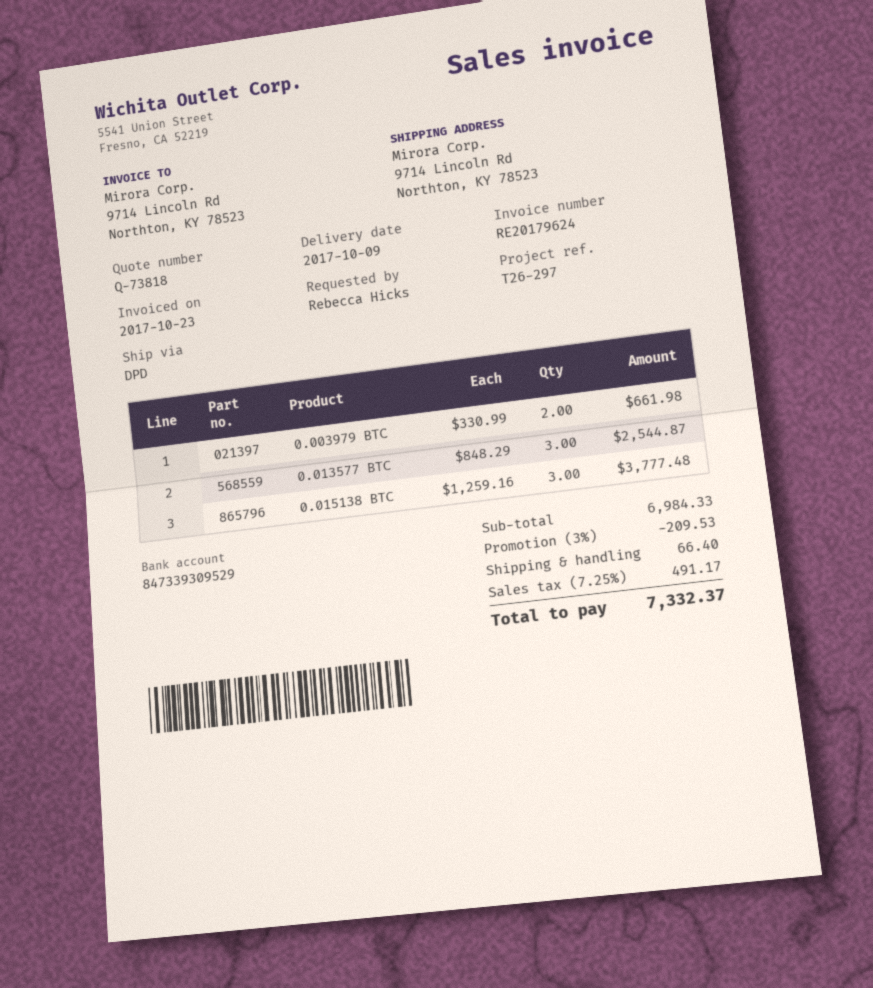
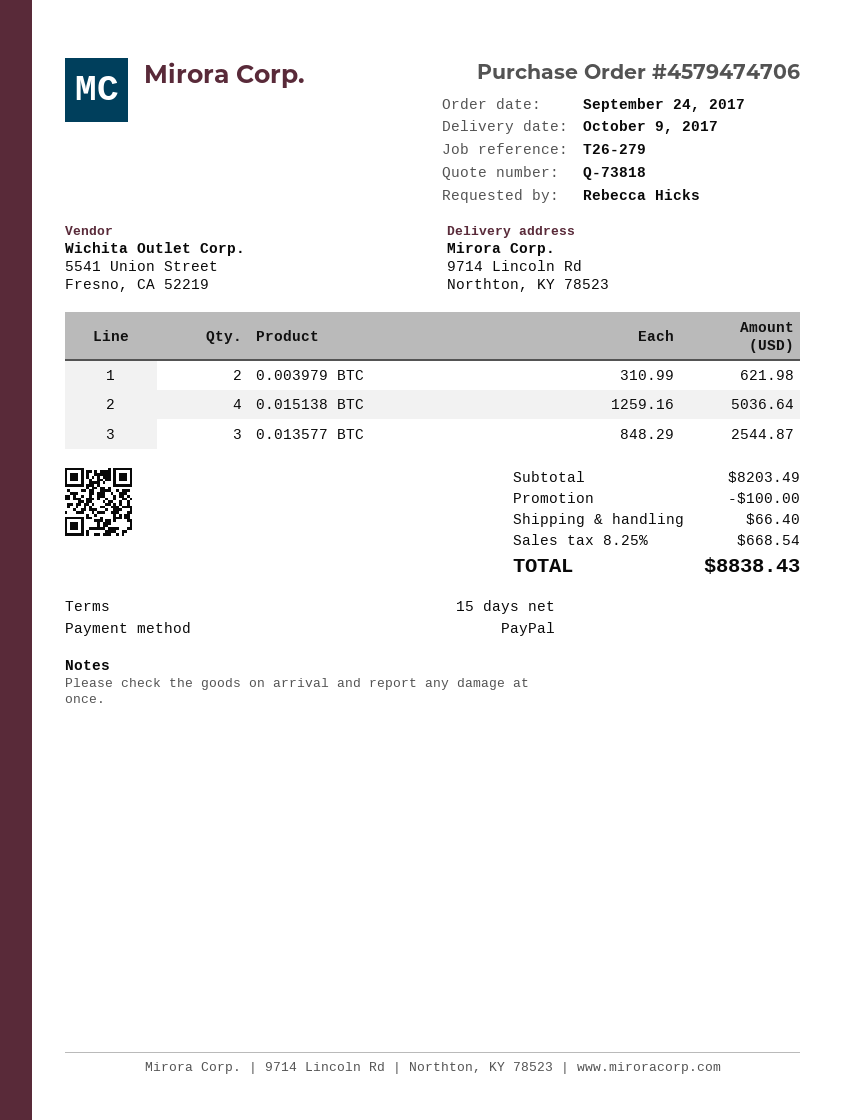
reference: T26-297 -> T26-279
0.003979 BTC: 2 x 330.99 = 661.98 -> 2 x 310.99 = 621.98
0.015138 BTC: 3 x 1259.16 = 3777.48 -> 4 x 1259.16 = 5036.64
subtotal: 6984.33 -> 8203.49
discount: 209.53 -> 100.00
tax: 7.25% = 491.17 -> 8.25% = 668.54
total: 7332.37 -> 8838.43

